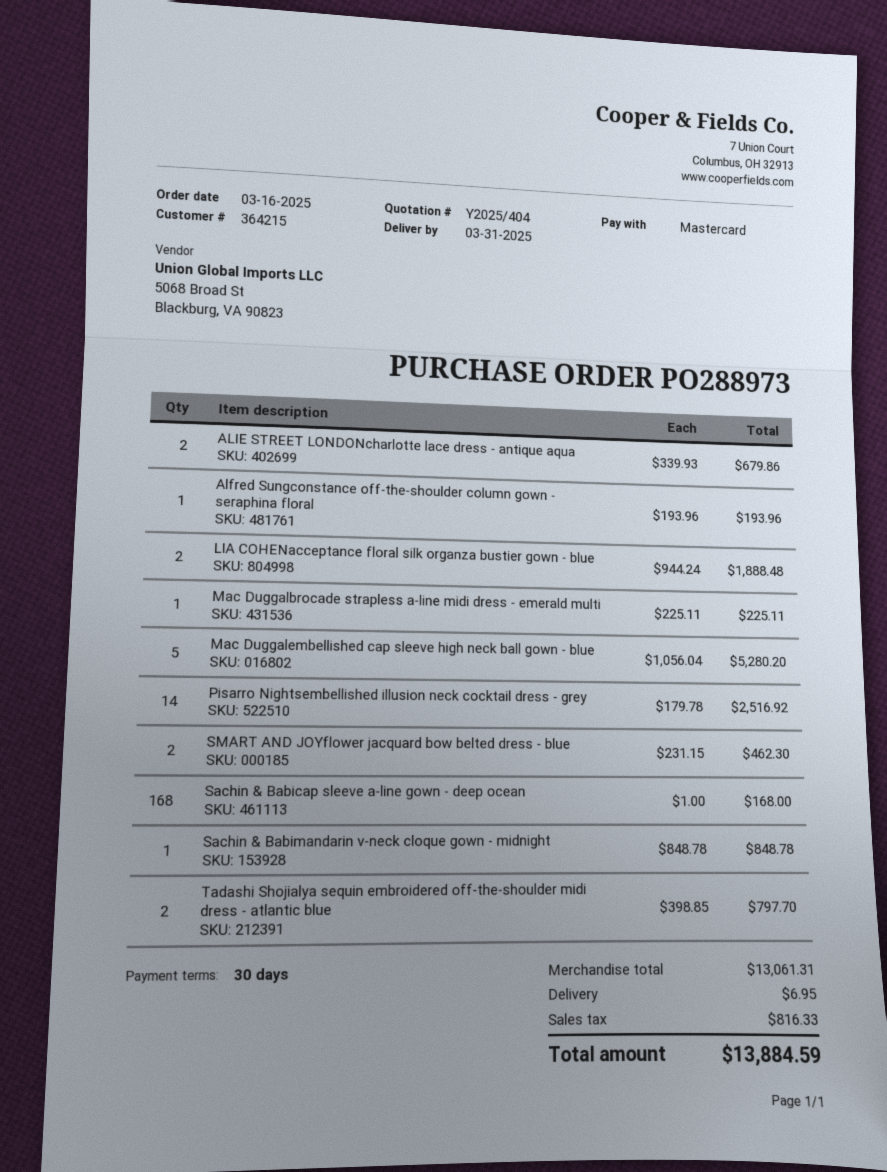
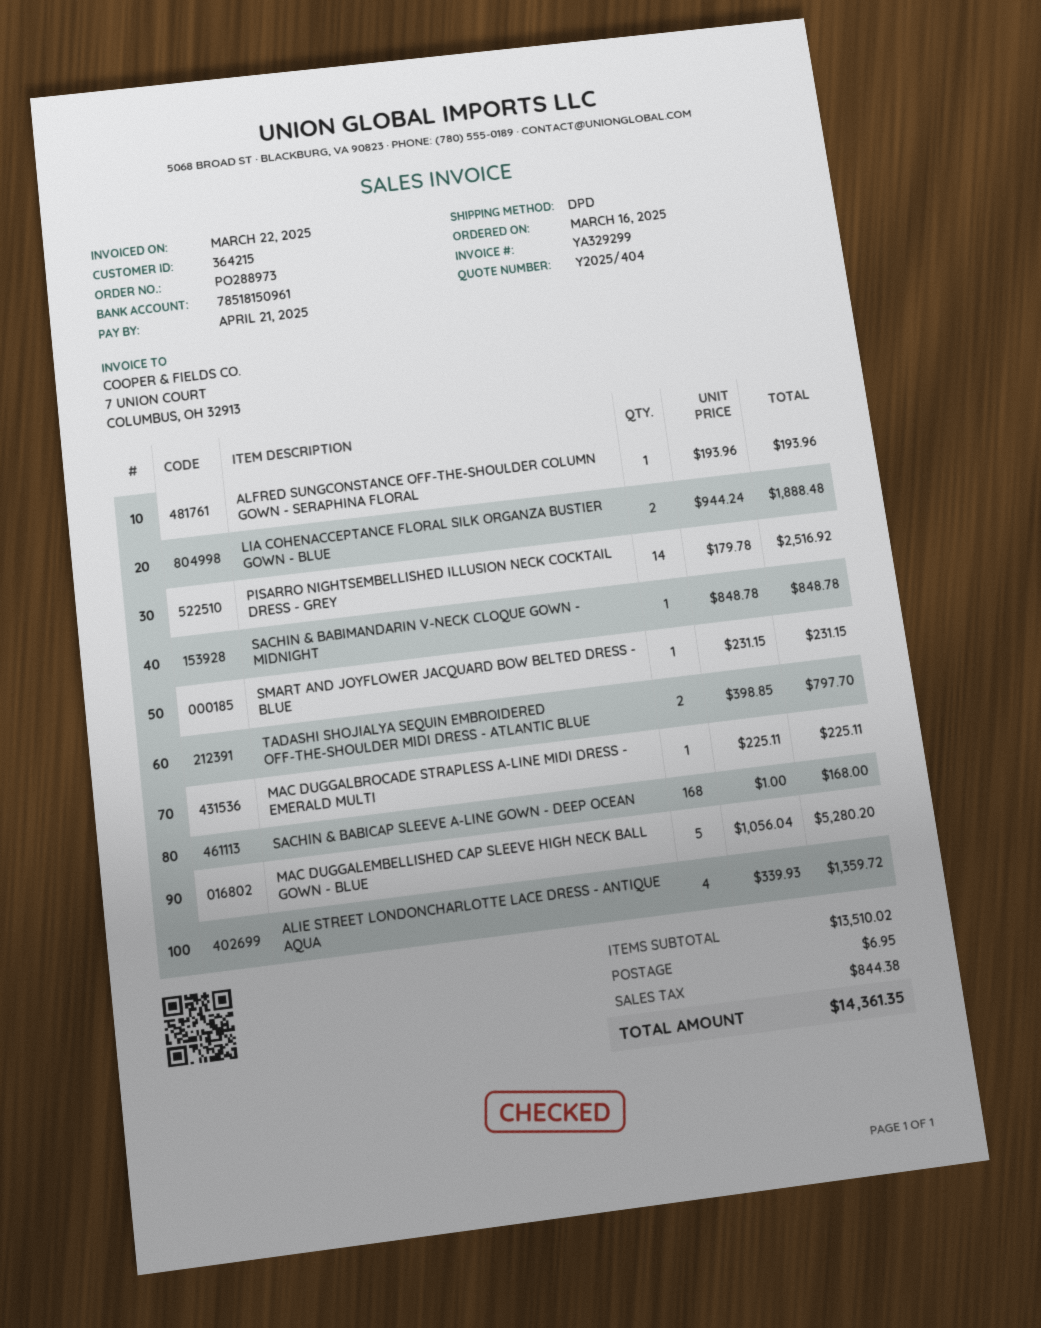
ALIE STREET LONDONcharlotte lace dress - antique aqua: 2 x 339.93 = 679.86 -> 4 x 339.93 = 1359.72
SMART AND JOYflower jacquard bow belted dress - blue: 2 x 231.15 = 462.30 -> 1 x 231.15 = 231.15
subtotal: 13061.31 -> 13510.02
tax: 816.33 -> 844.38
total: 13884.59 -> 14361.35

